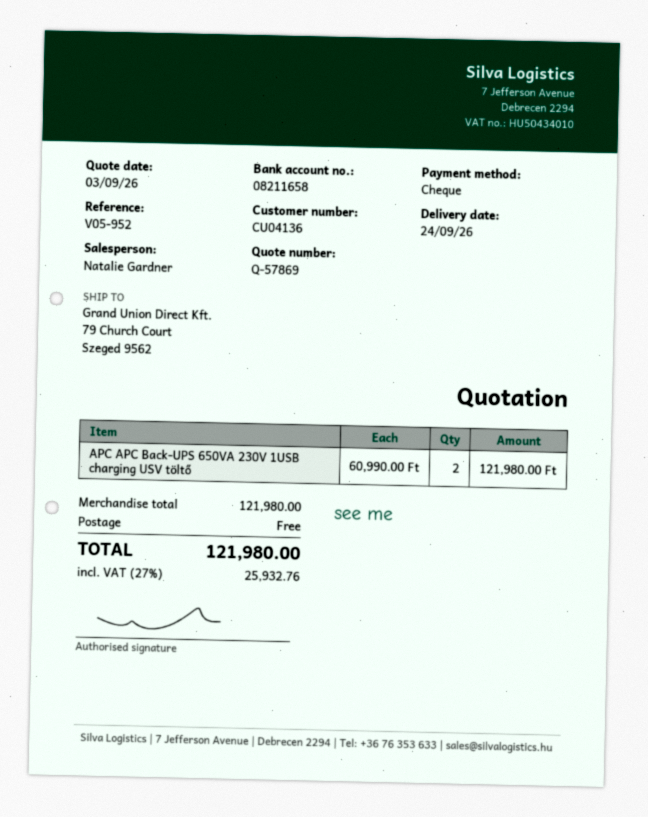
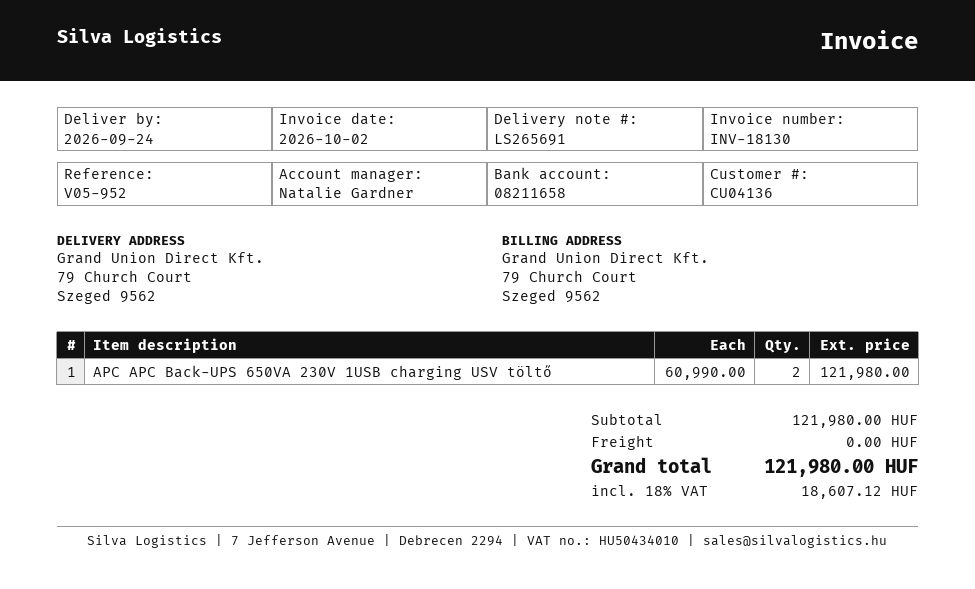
tax: 27% = 25932.76 -> 18% = 18607.12

